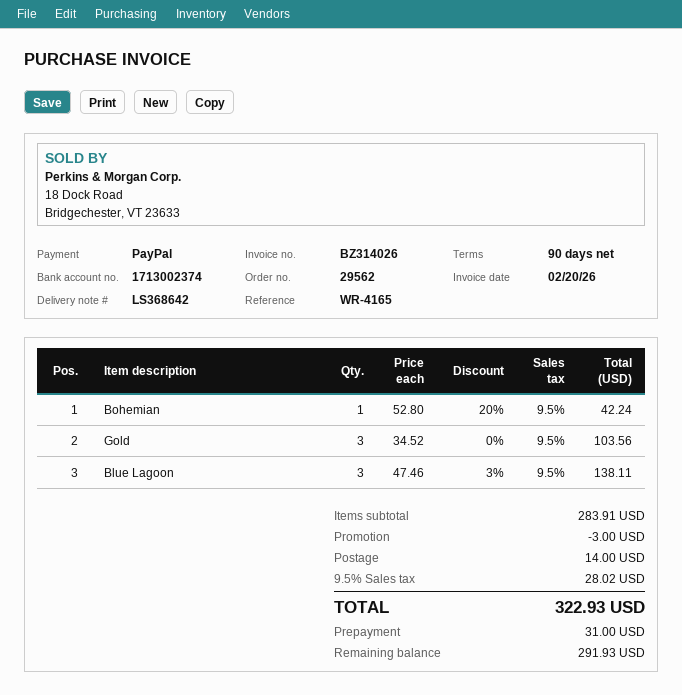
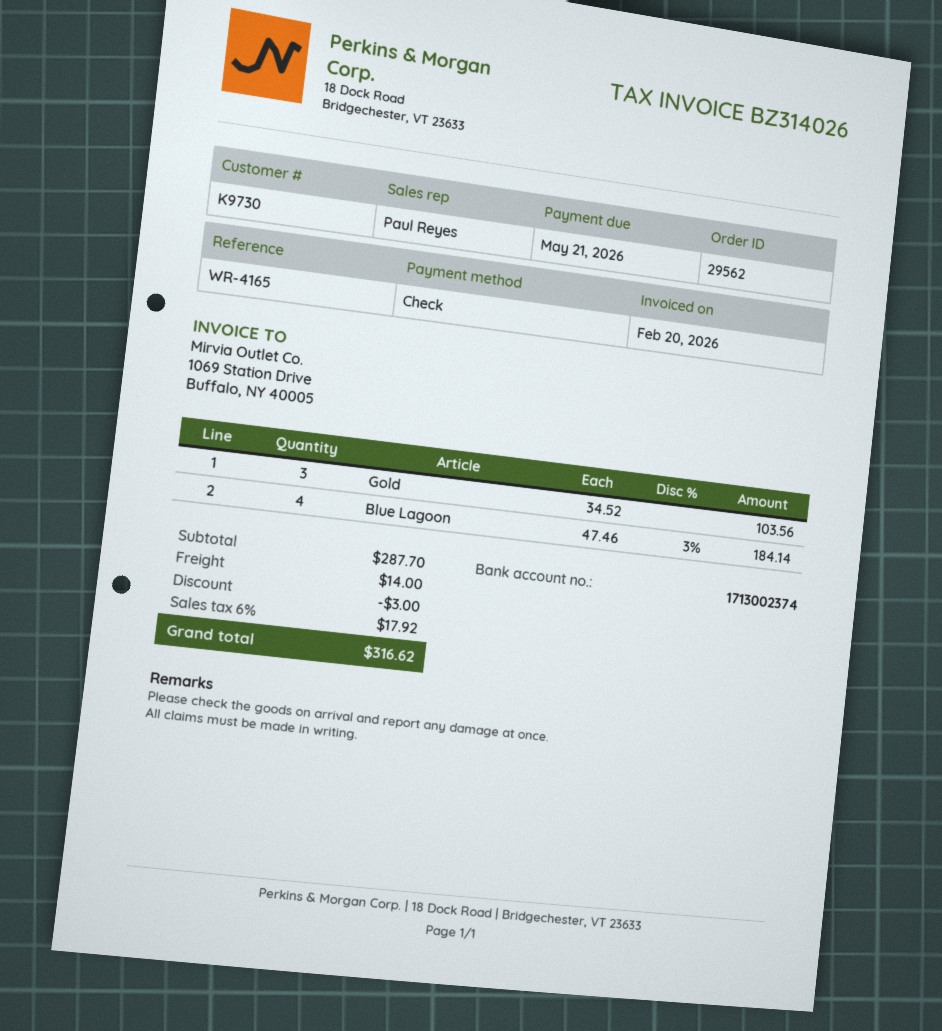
payment method: PayPal -> cheque
Bohemian: 1 x 52.80 - 20% = 42.24 -> none
Blue Lagoon: 3 x 47.46 - 3% = 138.11 -> 4 x 47.46 - 3% = 184.14
subtotal: 283.91 -> 287.70
tax: 9.5% = 28.02 -> 6% = 17.92
total: 322.93 -> 316.62

